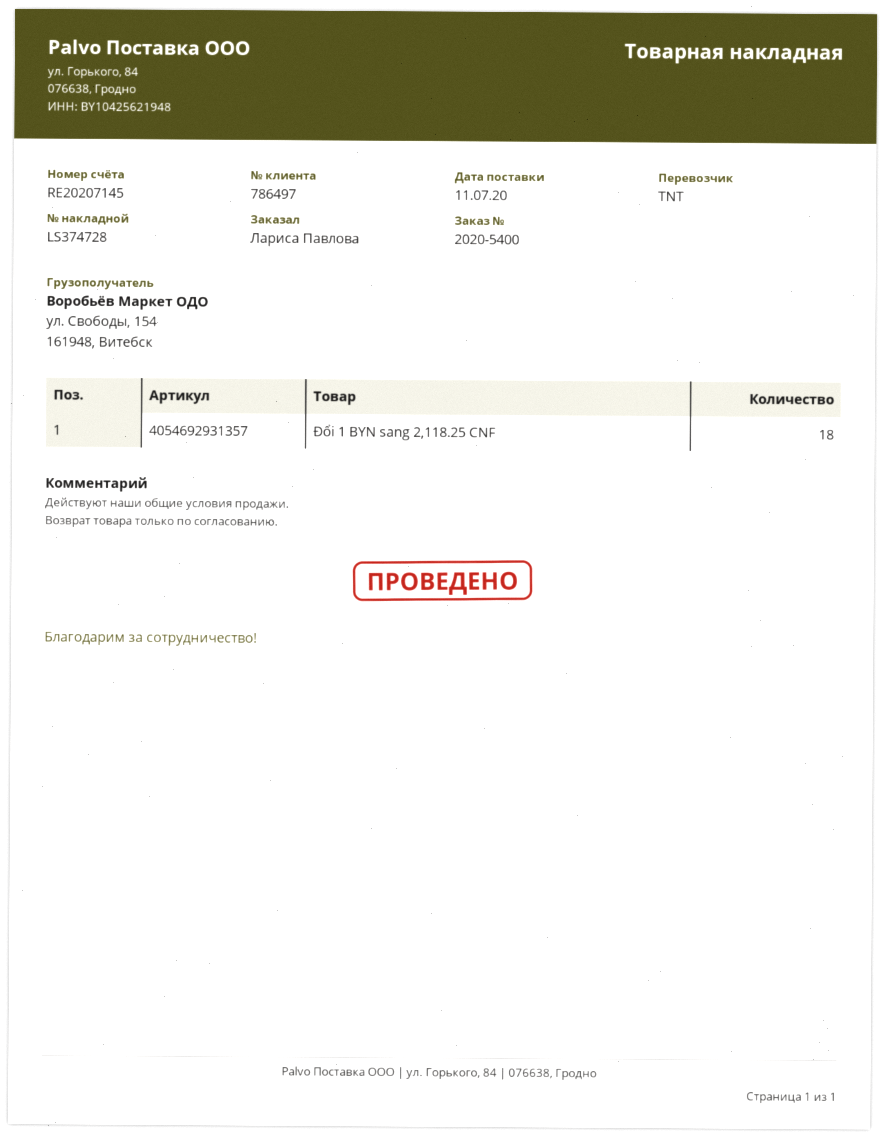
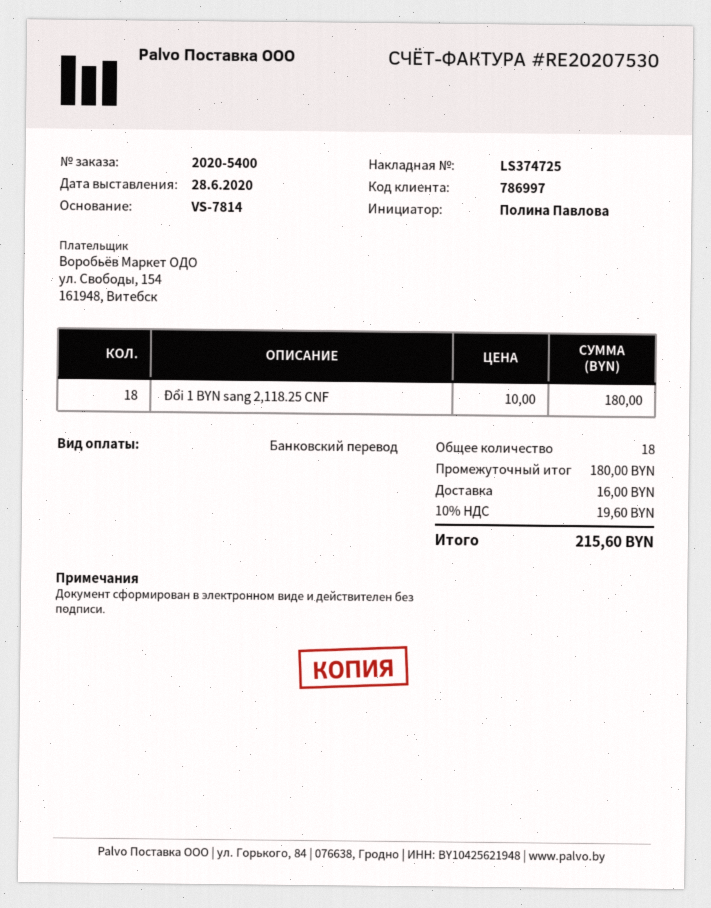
delivery note number: LS374728 -> LS374725
invoice number: RE20207145 -> RE20207530
customer number: 786497 -> 786997
ordered by: Лариса Павлова -> Полина Павлова

